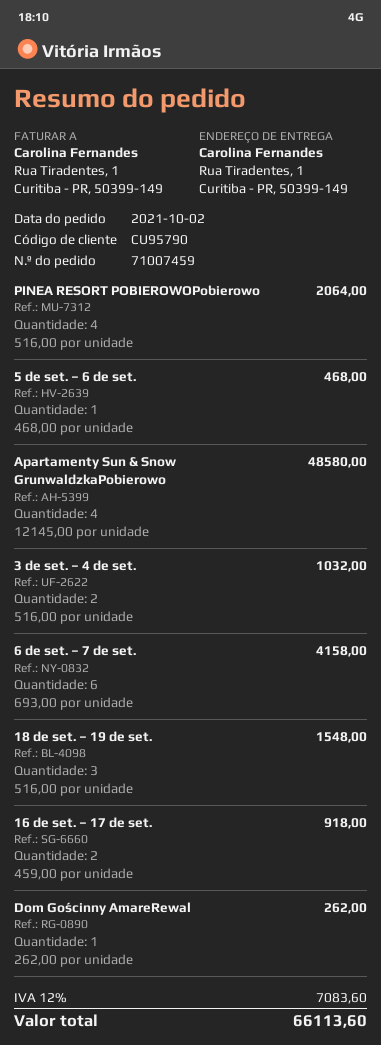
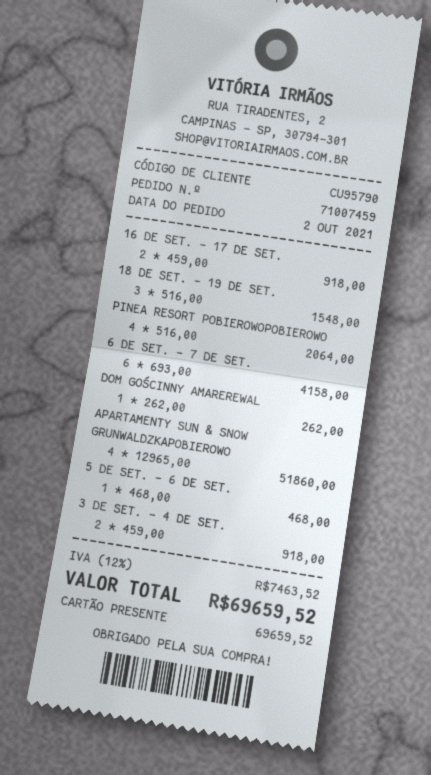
Apartamenty Sun & Snow GrunwaldzkaPobierowo: 4 x 12145.00 = 48580.00 -> 4 x 12965.00 = 51860.00
3 de set. – 4 de set.: 2 x 516.00 = 1032.00 -> 2 x 459.00 = 918.00
tax: 12% = 7083.60 -> 12% = 7463.52
total: 66113.60 -> 69659.52

